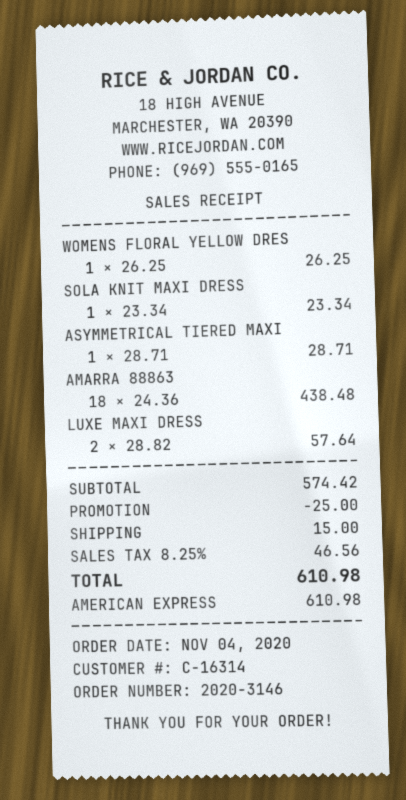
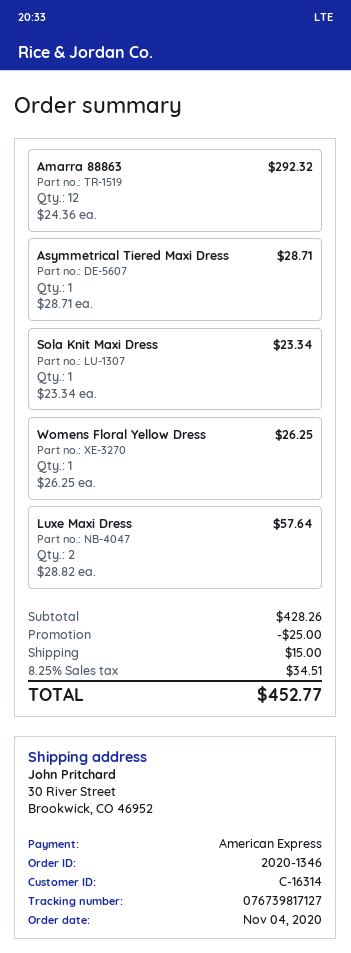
order number: 2020-3146 -> 2020-1346
AMARRA 88863: 18 x 24.36 = 438.48 -> 12 x 24.36 = 292.32
subtotal: 574.42 -> 428.26
tax: 8.25% = 46.56 -> 8.25% = 34.51
total: 610.98 -> 452.77

